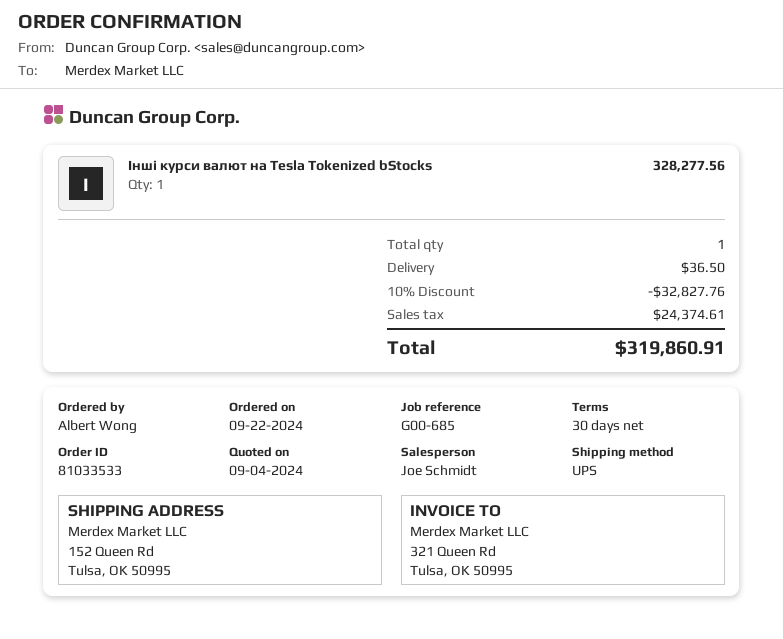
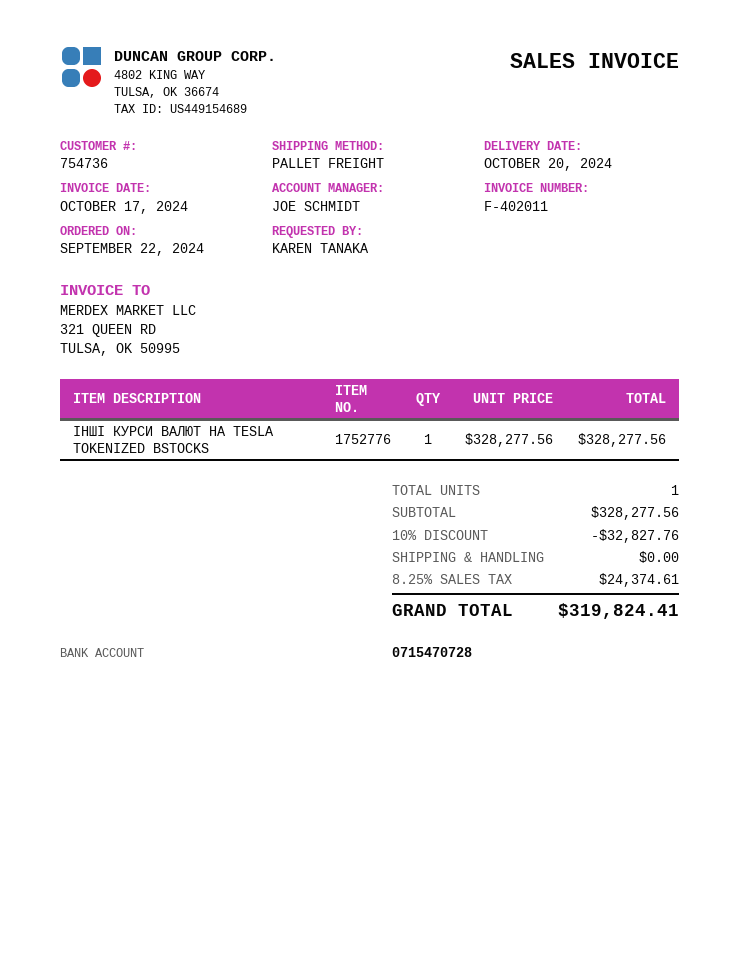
ordered by: Albert Wong -> KAREN TANAKA
shipping method: UPS -> pallet freight
shipping: 36.50 -> 0.00
total: 319860.91 -> 319824.41

